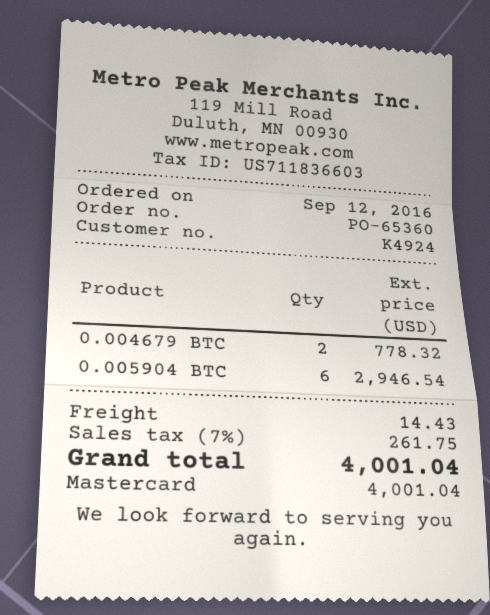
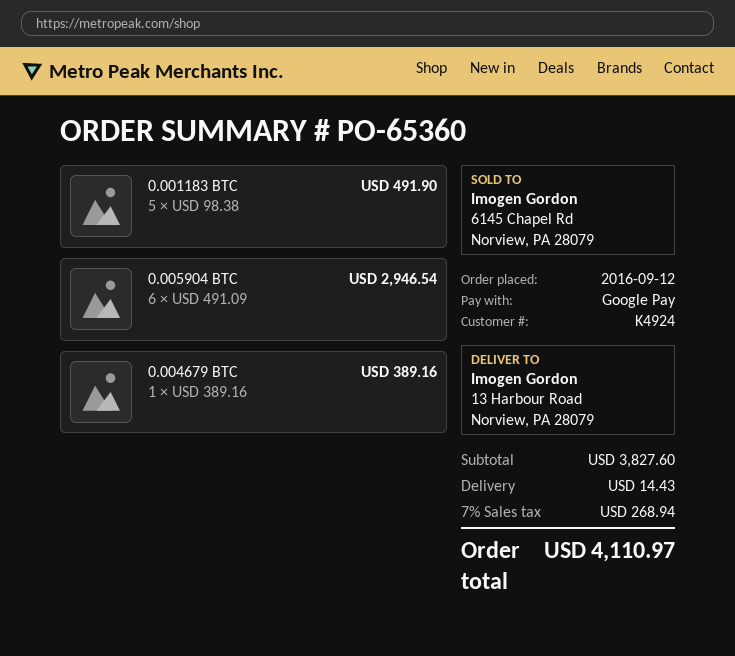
payment method: Mastercard -> Google Pay
0.004679 BTC: 2 for 778.32 -> 1 for 389.16
0.001183 BTC: none -> 5 for 491.90
tax: 7% = 261.75 -> 7% = 268.94
total: 4001.04 -> 4110.97

